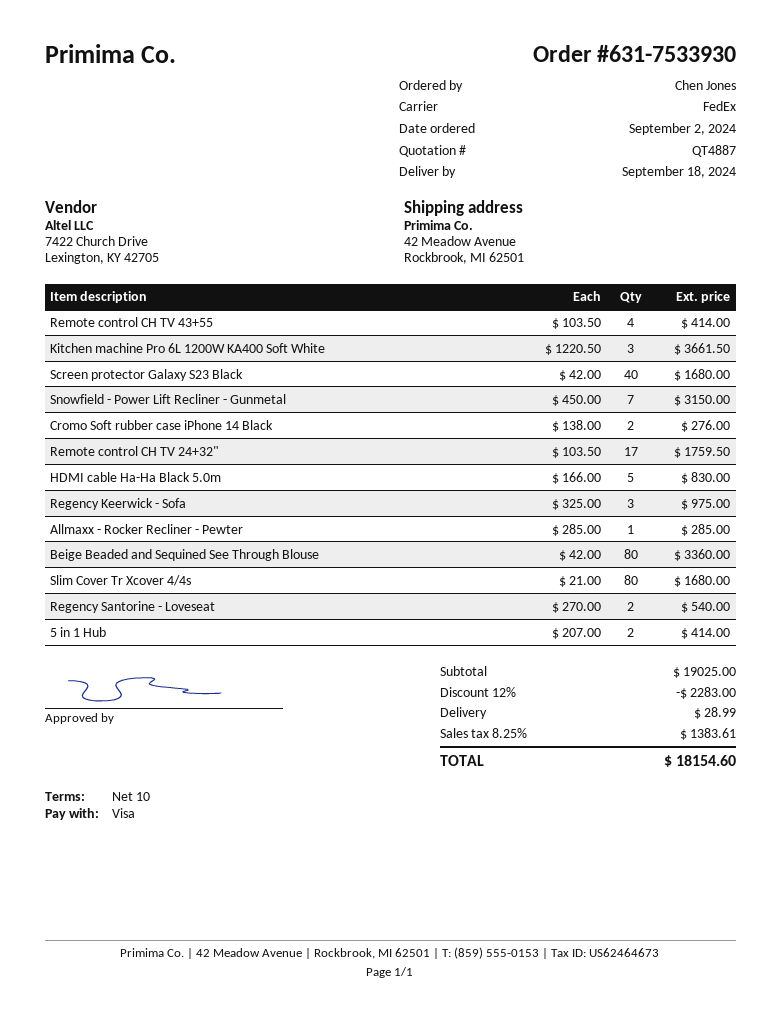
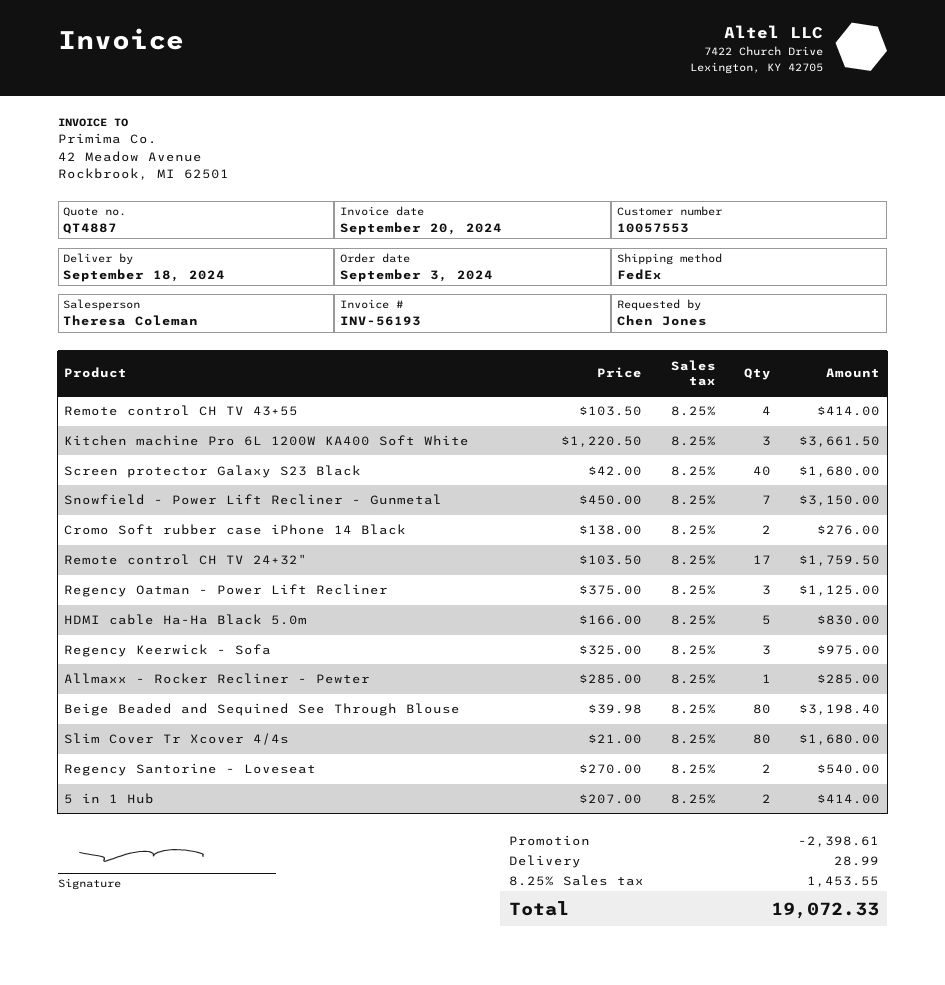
order date: 2024-09-02 -> 2024-09-03
Beige Beaded and Sequined See Through Blouse: 80 x 42.00 = 3360.00 -> 80 x 39.98 = 3198.40
Regency Oatman - Power Lift Recliner: none -> 3 x 375.00 = 1125.00
discount: 2283.00 -> 2398.61
tax: 8.25% = 1383.61 -> 8.25% = 1453.55
total: 18154.60 -> 19072.33

